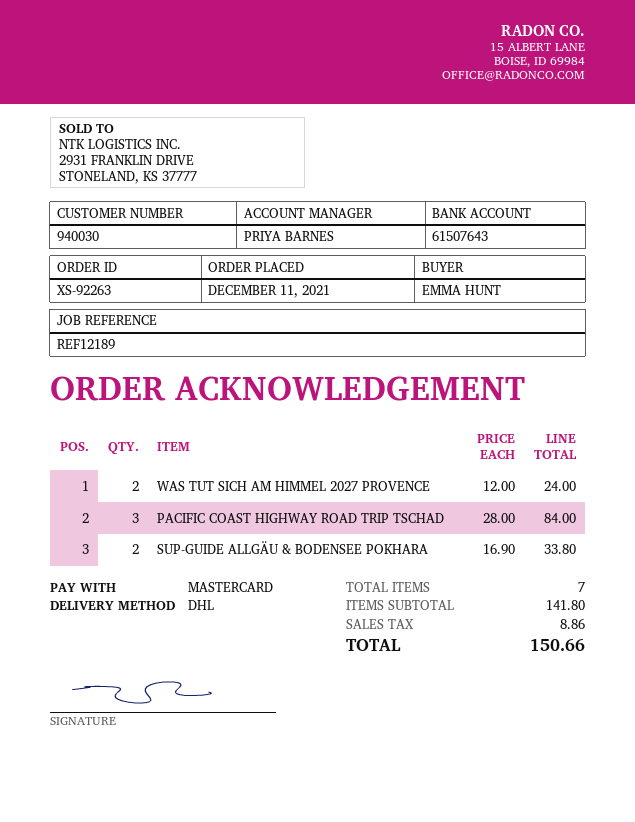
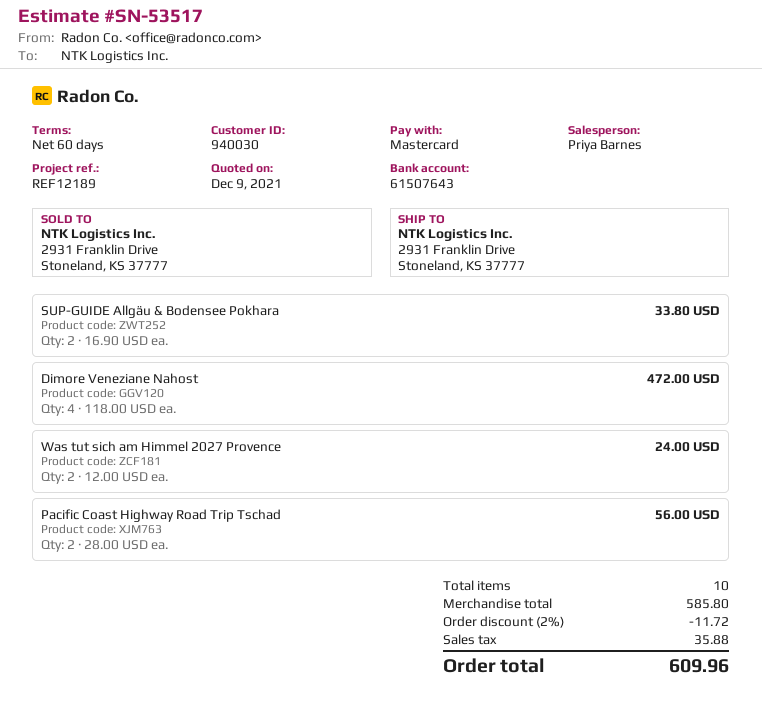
PACIFIC COAST HIGHWAY ROAD TRIP TSCHAD: 3 x 28.00 = 84.00 -> 2 x 28.00 = 56.00
Dimore Veneziane Nahost: none -> 4 x 118.00 = 472.00
total quantity: 7 -> 10
subtotal: 141.80 -> 585.80
discount: none -> 2% = 11.72
tax: 8.86 -> 35.88
total: 150.66 -> 609.96

